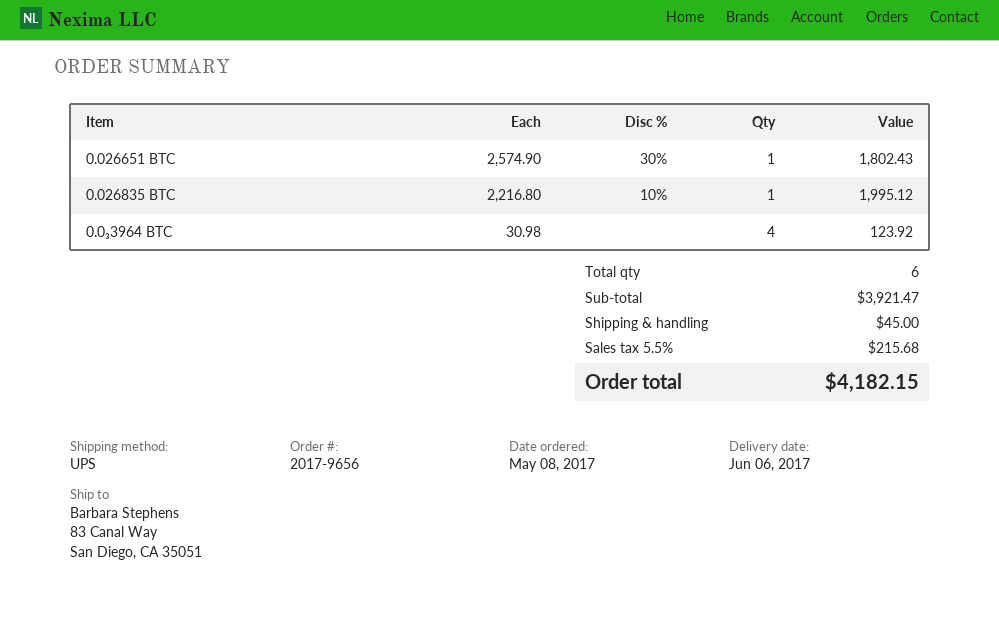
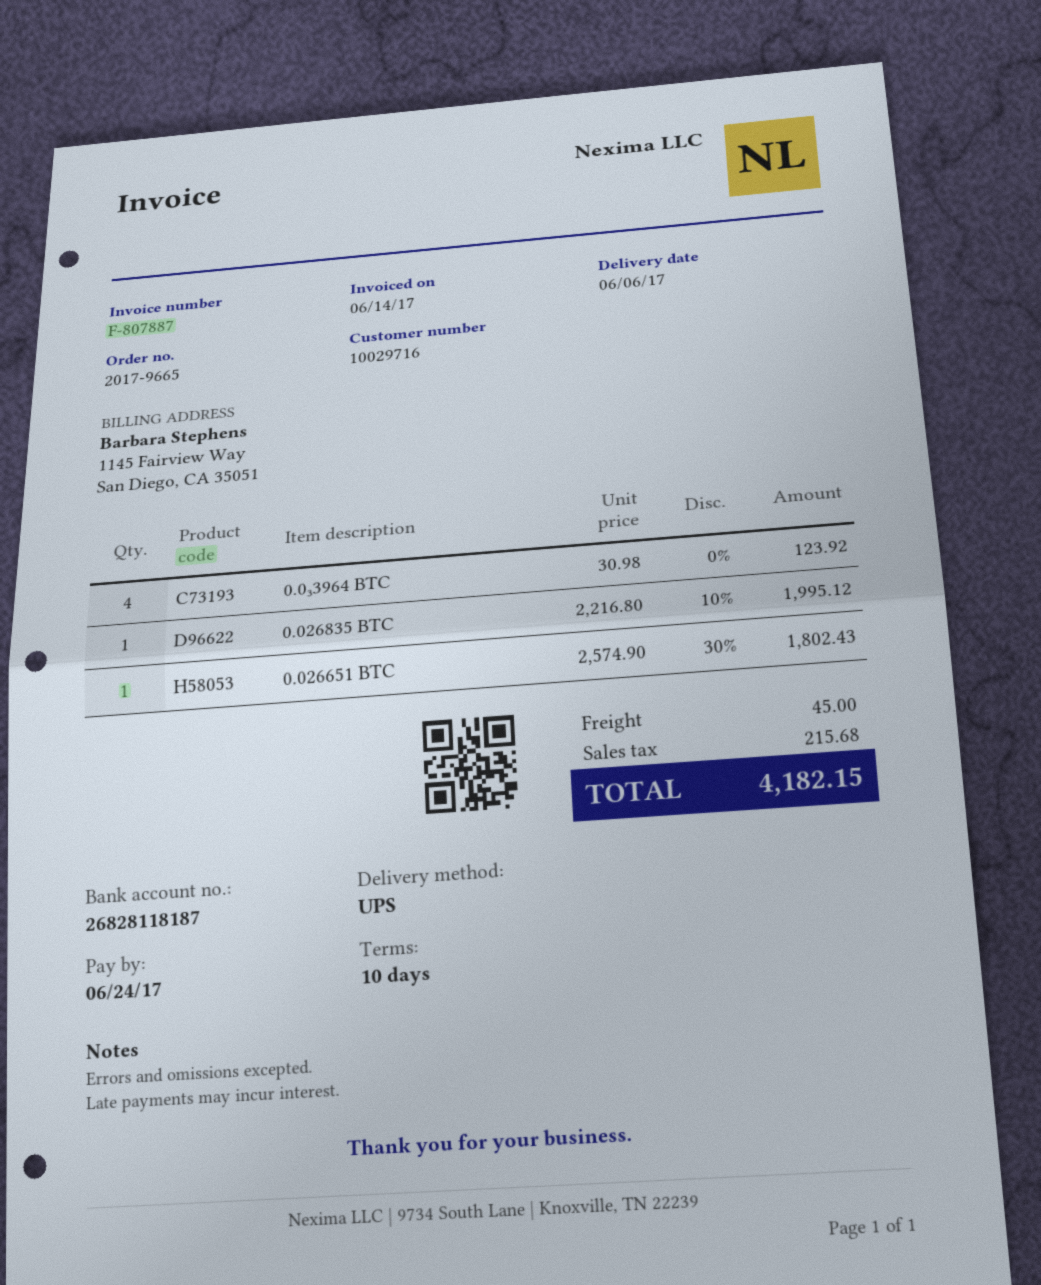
order number: 2017-9656 -> 2017-9665

